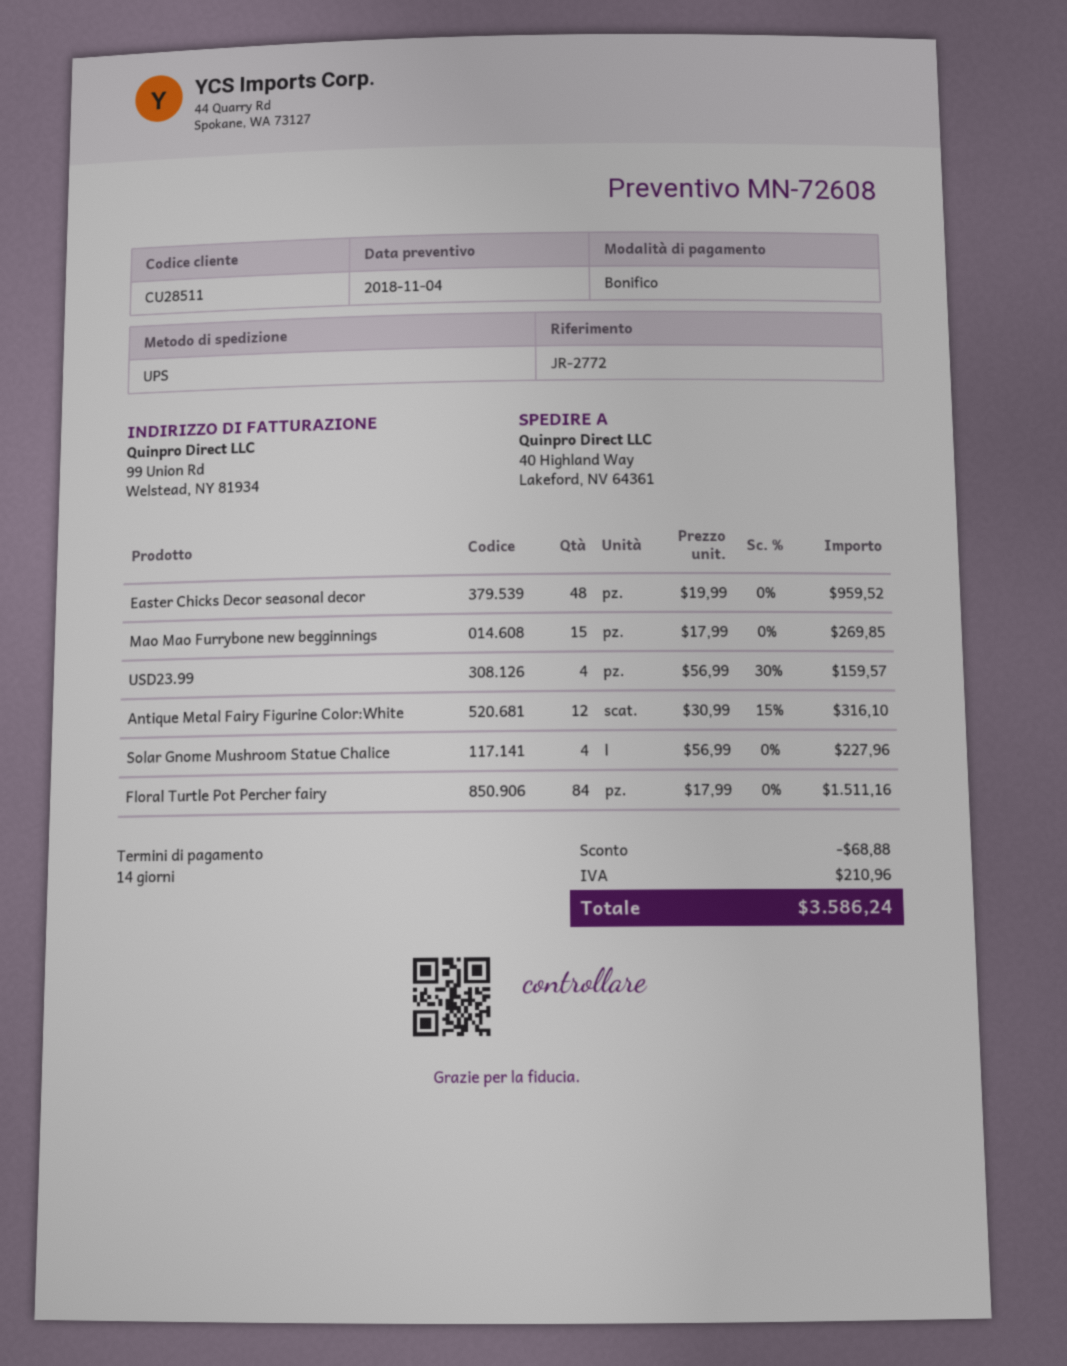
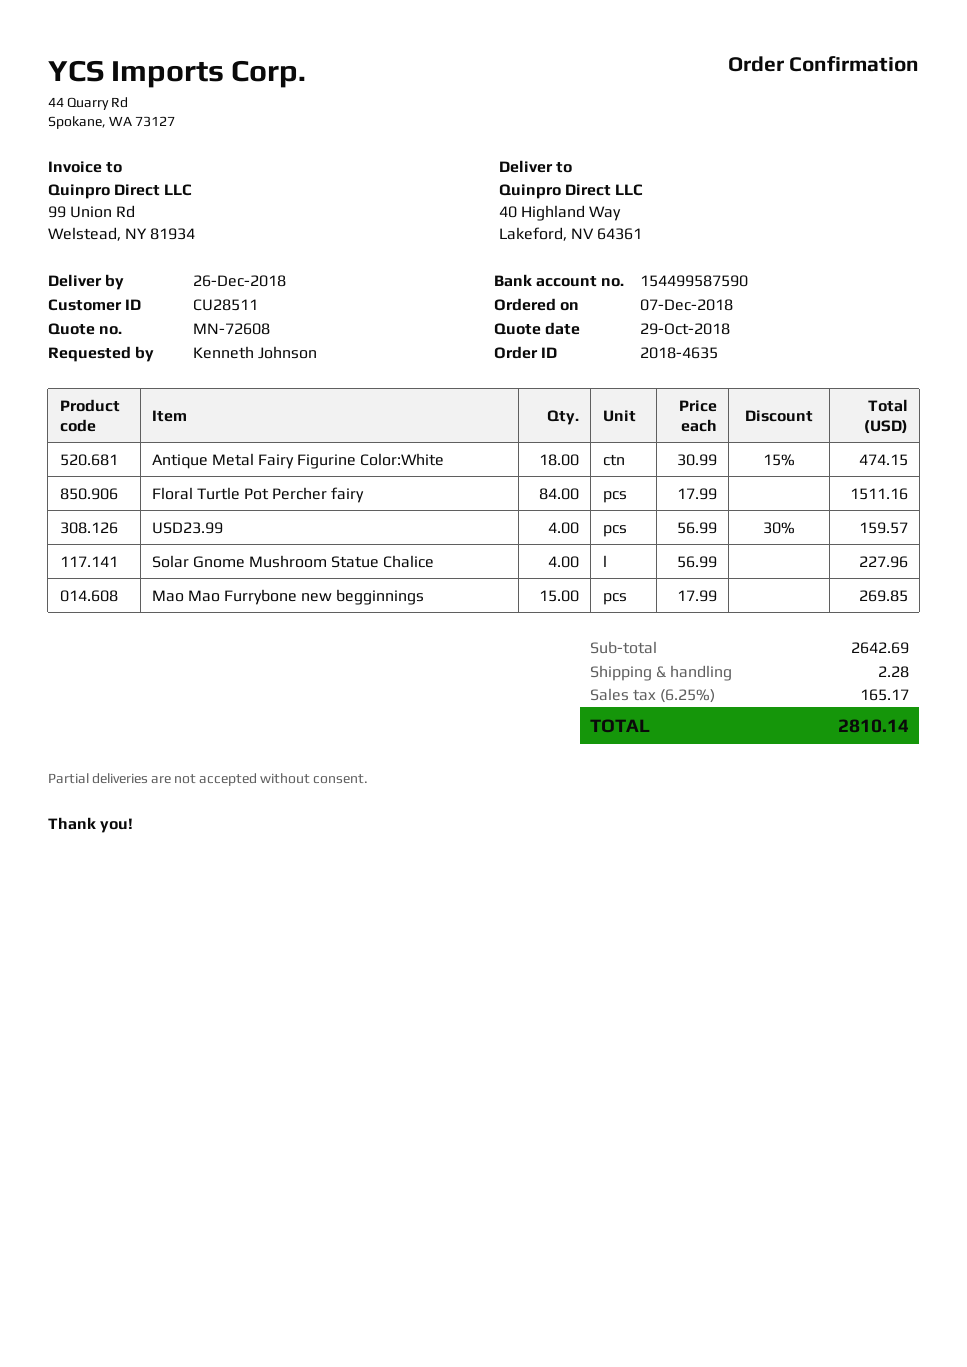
quote date: 2018-11-04 -> 2018-10-29
Easter Chicks Decor seasonal decor: 48 x 19.99 = 959.52 -> none
Antique Metal Fairy Figurine Color:White: 12 x 30.99 - 15% = 316.10 -> 18 x 30.99 - 15% = 474.15
discount: 68.88 -> none
shipping: none -> 2.28
tax: 210.96 -> 165.17
total: 3586.24 -> 2810.14

